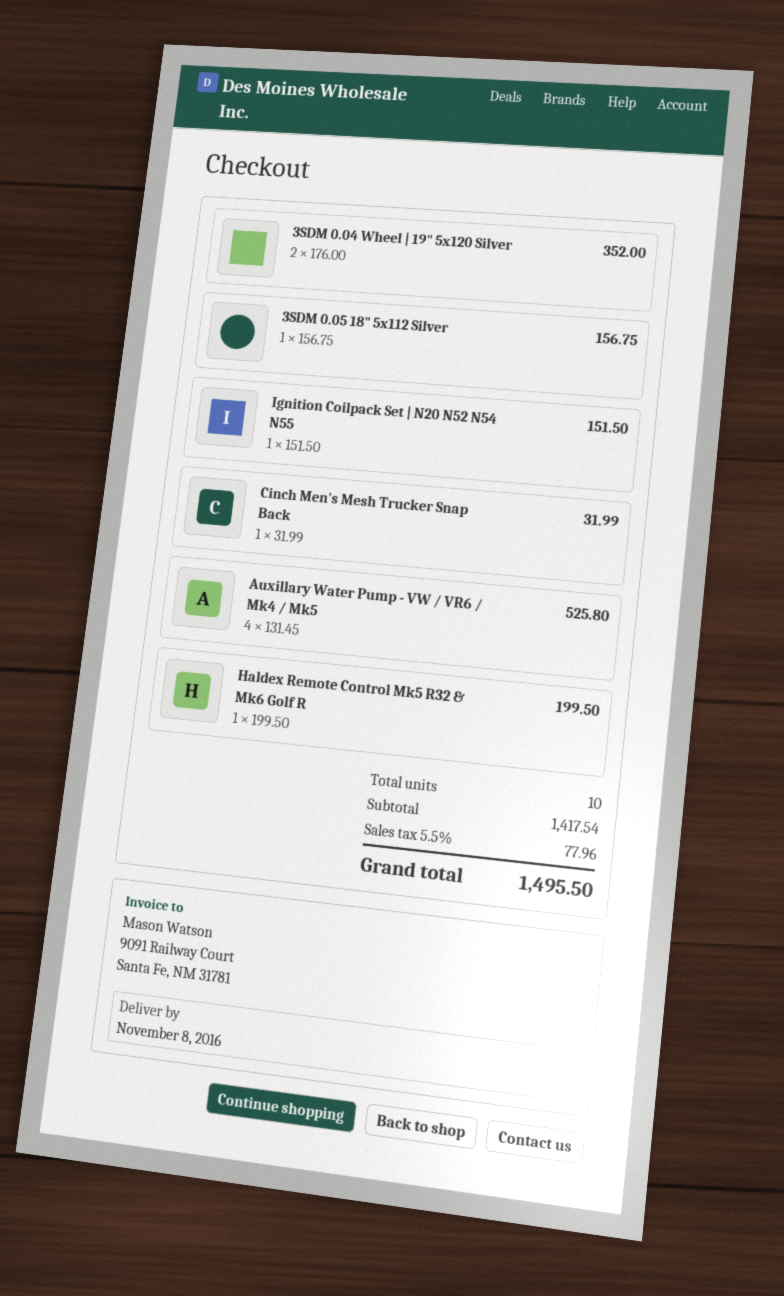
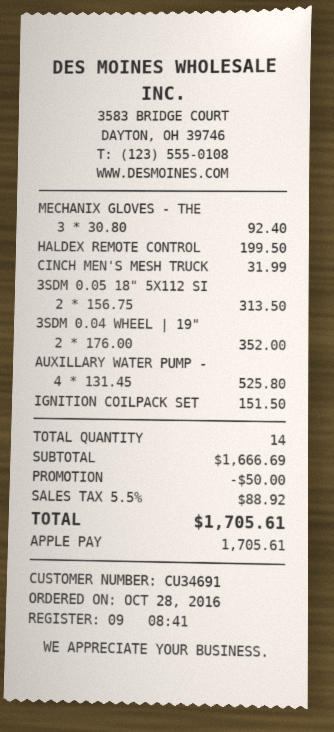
3SDM 0.05 18" 5x112 Silver: 1 x 156.75 = 156.75 -> 2 x 156.75 = 313.50
MECHANIX GLOVES - THE: none -> 3 x 30.80 = 92.40
total quantity: 10 -> 14
subtotal: 1417.54 -> 1666.69
discount: none -> 50.00
tax: 5.5% = 77.96 -> 5.5% = 88.92
total: 1495.50 -> 1705.61

